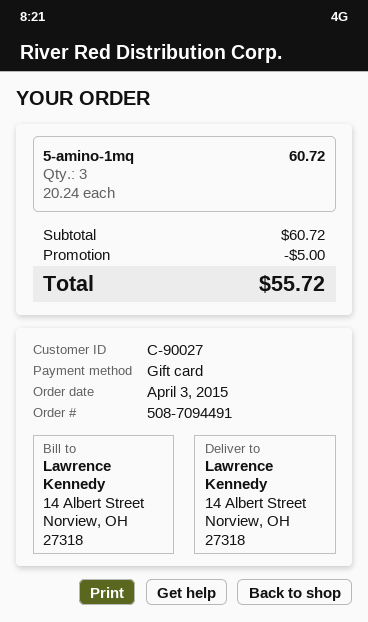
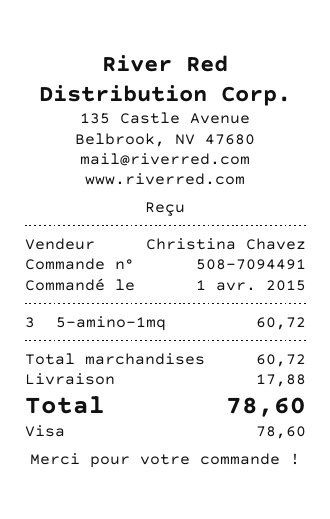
order date: 2015-04-03 -> 2015-04-01
payment method: gift card -> Visa
discount: 5.00 -> none
shipping: none -> 17.88
total: 55.72 -> 78.60

